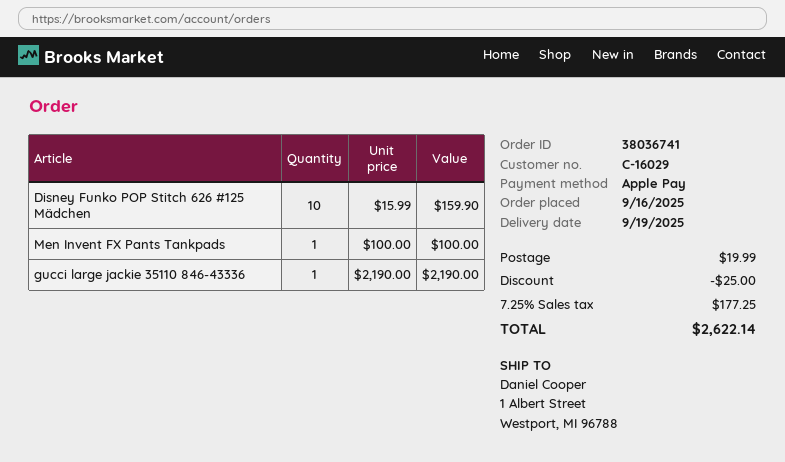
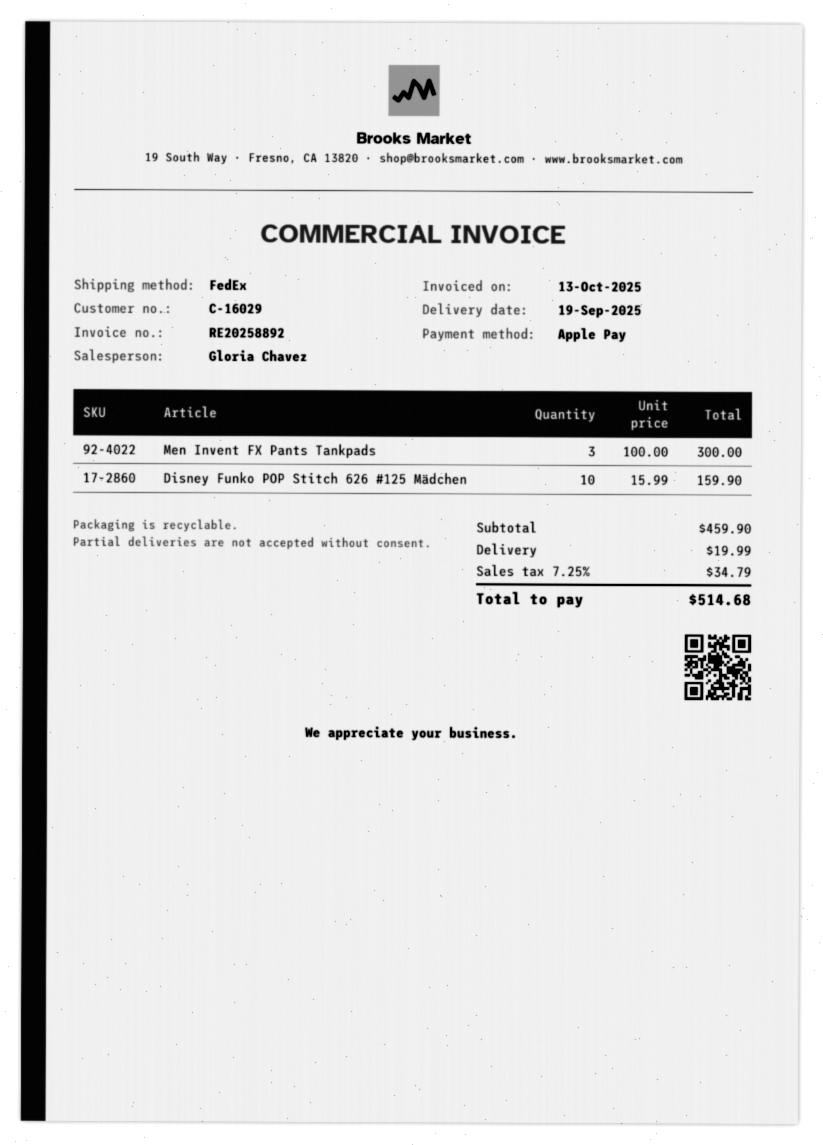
Men Invent FX Pants Tankpads: 1 x 100.00 = 100.00 -> 3 x 100.00 = 300.00
gucci large jackie 35110 846-43336: 1 x 2190.00 = 2190.00 -> none
discount: 25.00 -> none
tax: 7.25% = 177.25 -> 7.25% = 34.79
total: 2622.14 -> 514.68

